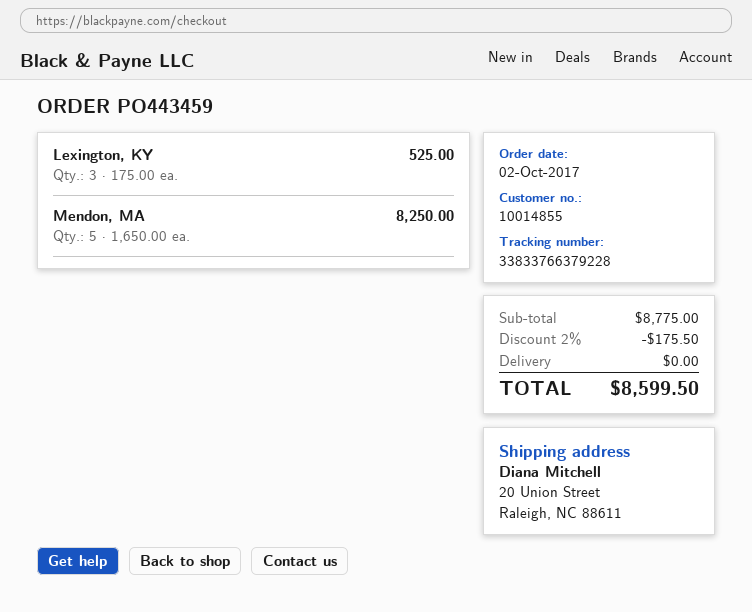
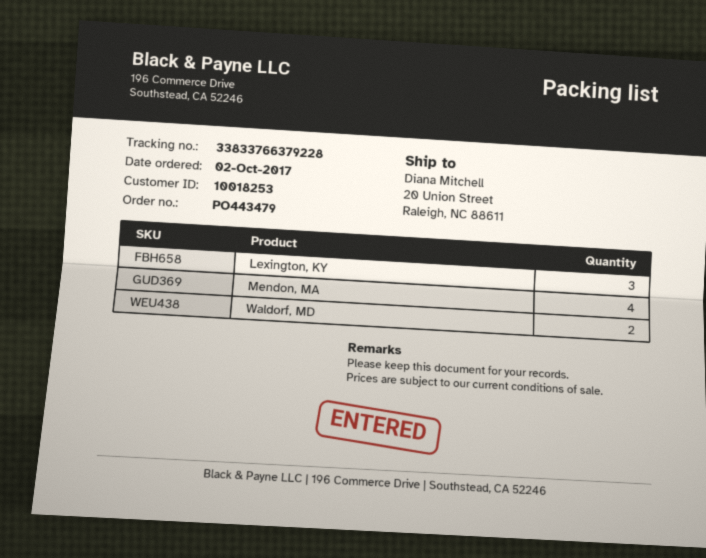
order number: PO443459 -> PO443479
customer number: 10014855 -> 10018253
Mendon, MA: 5 -> 4
Waldorf, MD: none -> 2

